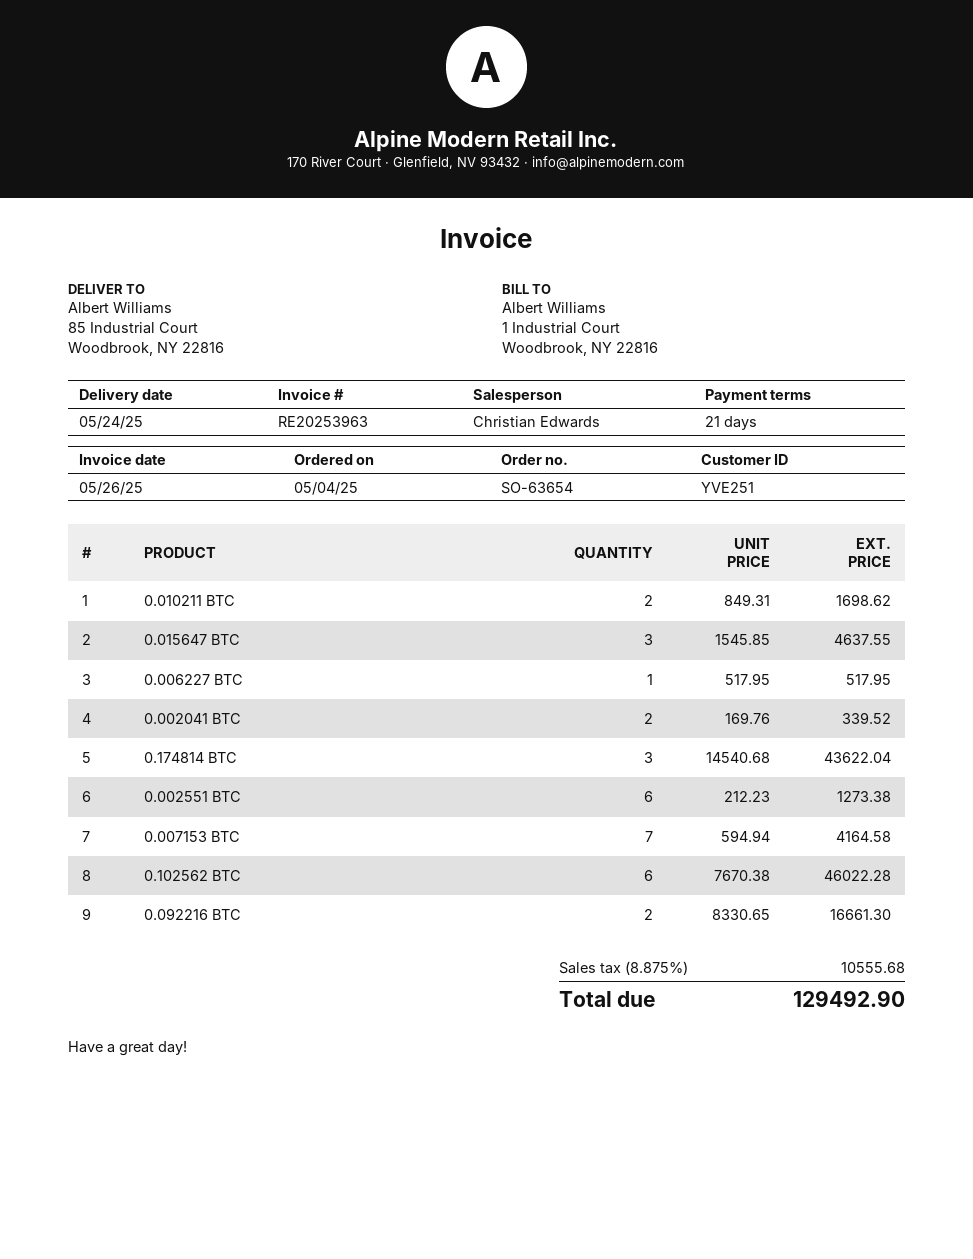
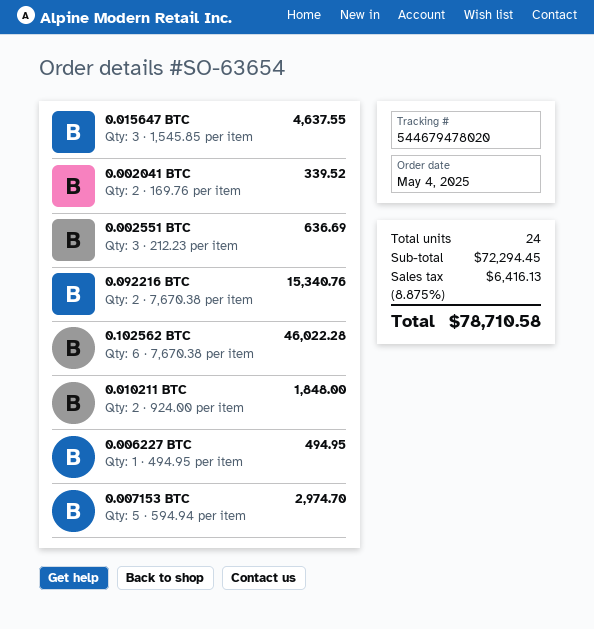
0.010211 BTC: 2 x 849.31 = 1698.62 -> 2 x 924.00 = 1848.00
0.006227 BTC: 1 x 517.95 = 517.95 -> 1 x 494.95 = 494.95
0.174814 BTC: 3 x 14540.68 = 43622.04 -> none
0.002551 BTC: 6 x 212.23 = 1273.38 -> 3 x 212.23 = 636.69
0.007153 BTC: 7 x 594.94 = 4164.58 -> 5 x 594.94 = 2974.70
0.092216 BTC: 2 x 8330.65 = 16661.30 -> 2 x 7670.38 = 15340.76
tax: 8.875% = 10555.68 -> 8.875% = 6416.13
total: 129492.90 -> 78710.58

